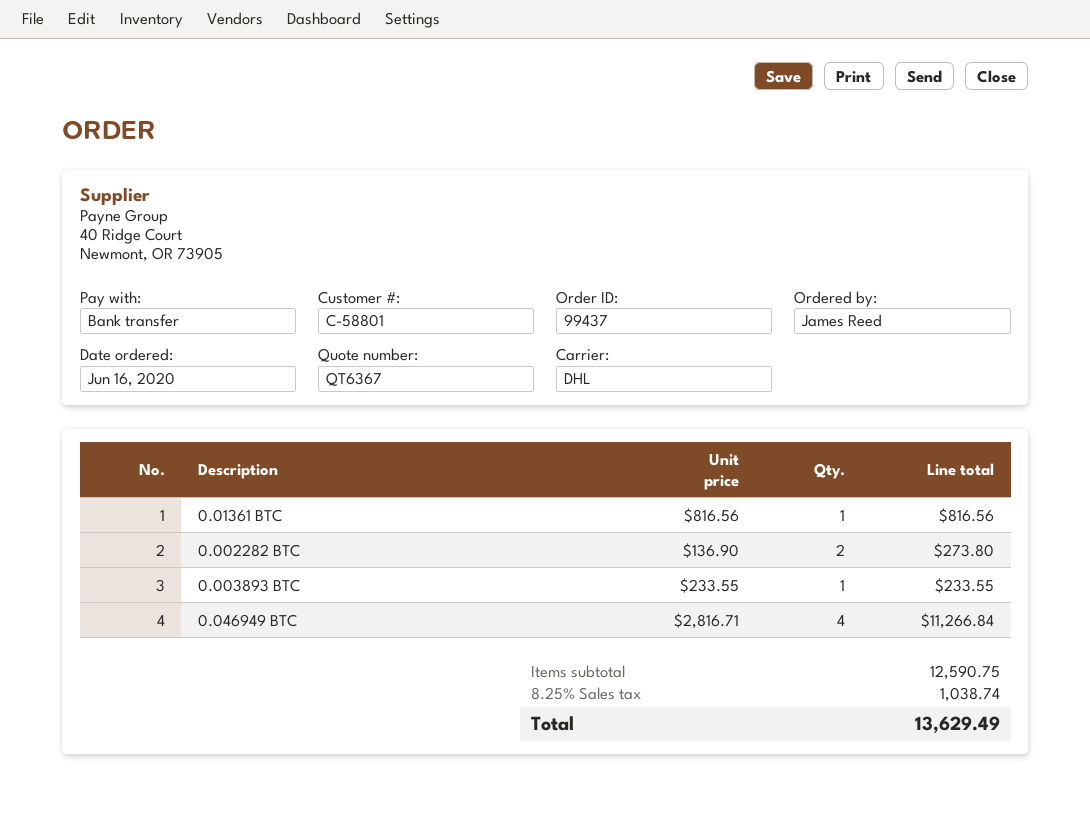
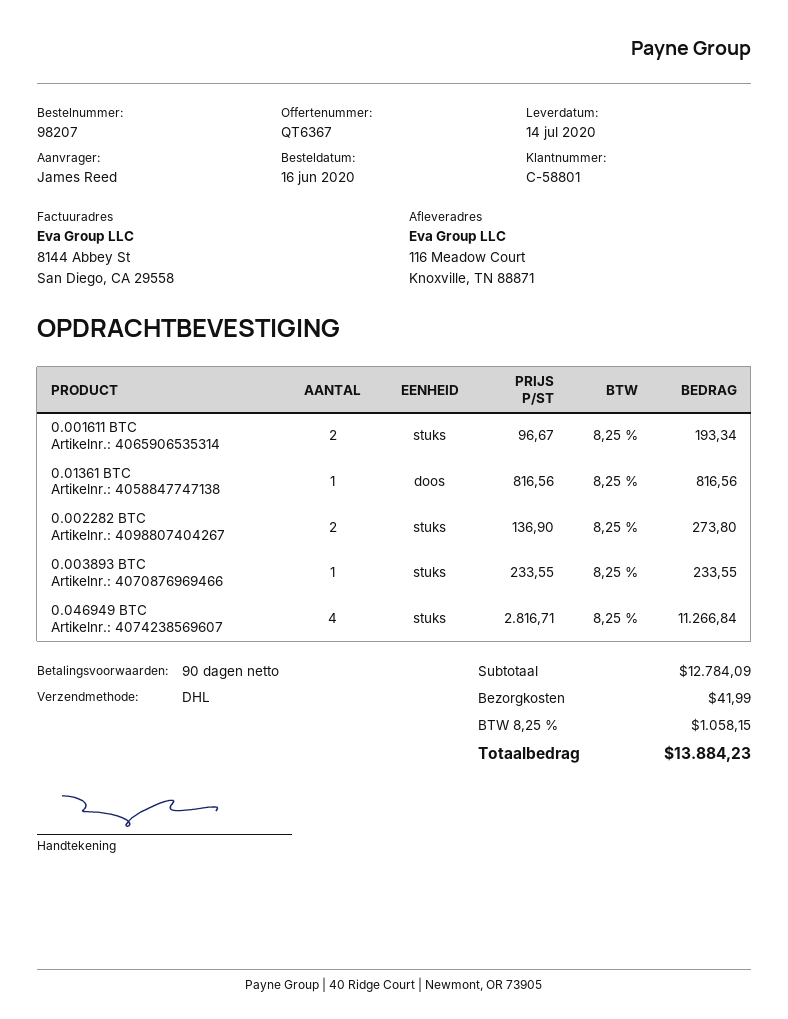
order number: 99437 -> 98207
0.001611 BTC: none -> 2 x 96.67 = 193.34
subtotal: 12590.75 -> 12784.09
shipping: none -> 41.99
tax: 8.25% = 1038.74 -> 8.25% = 1058.15
total: 13629.49 -> 13884.23

